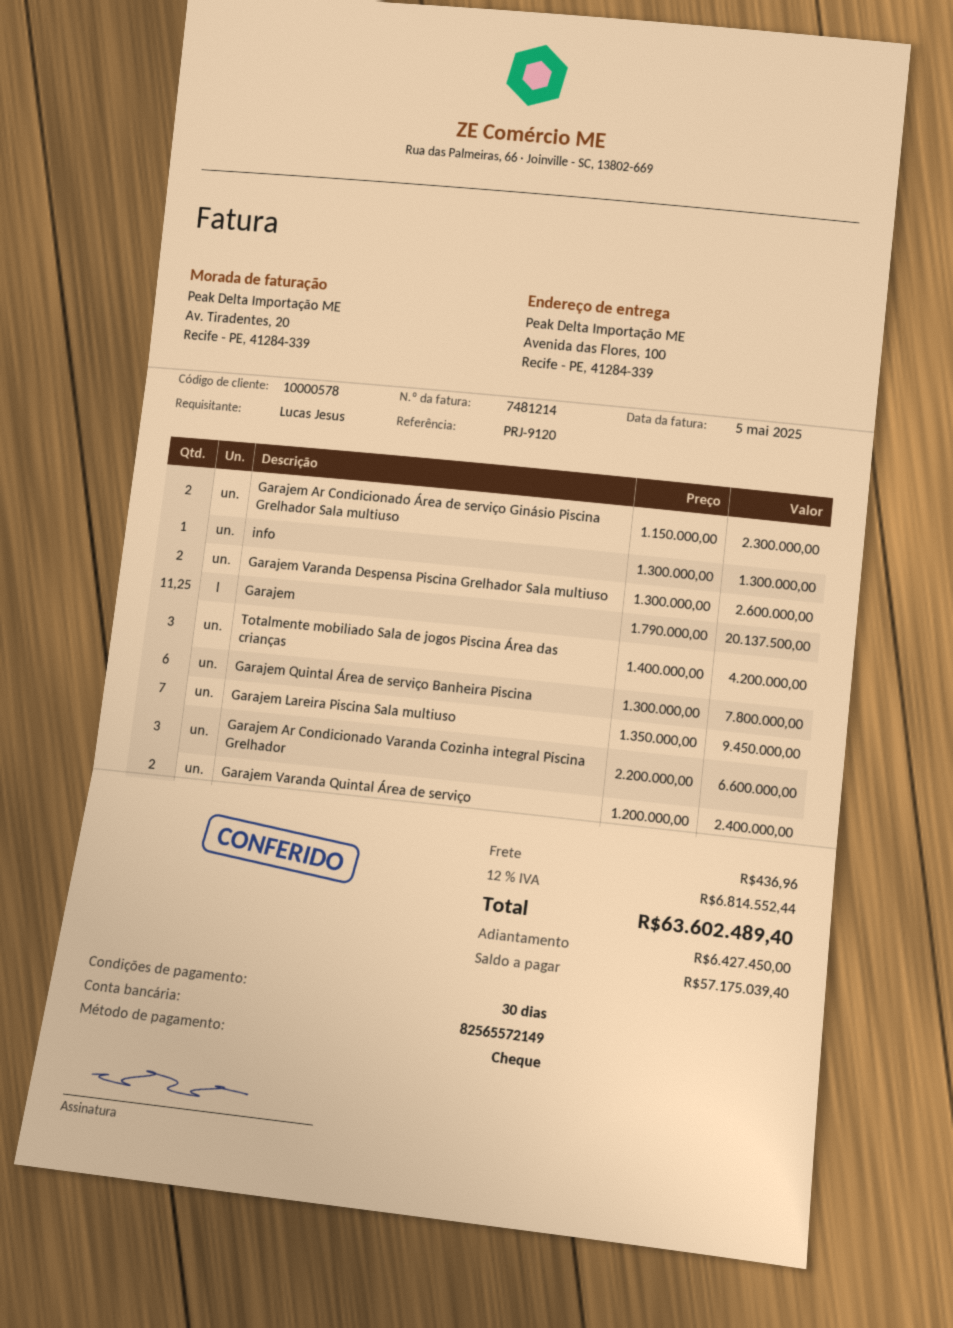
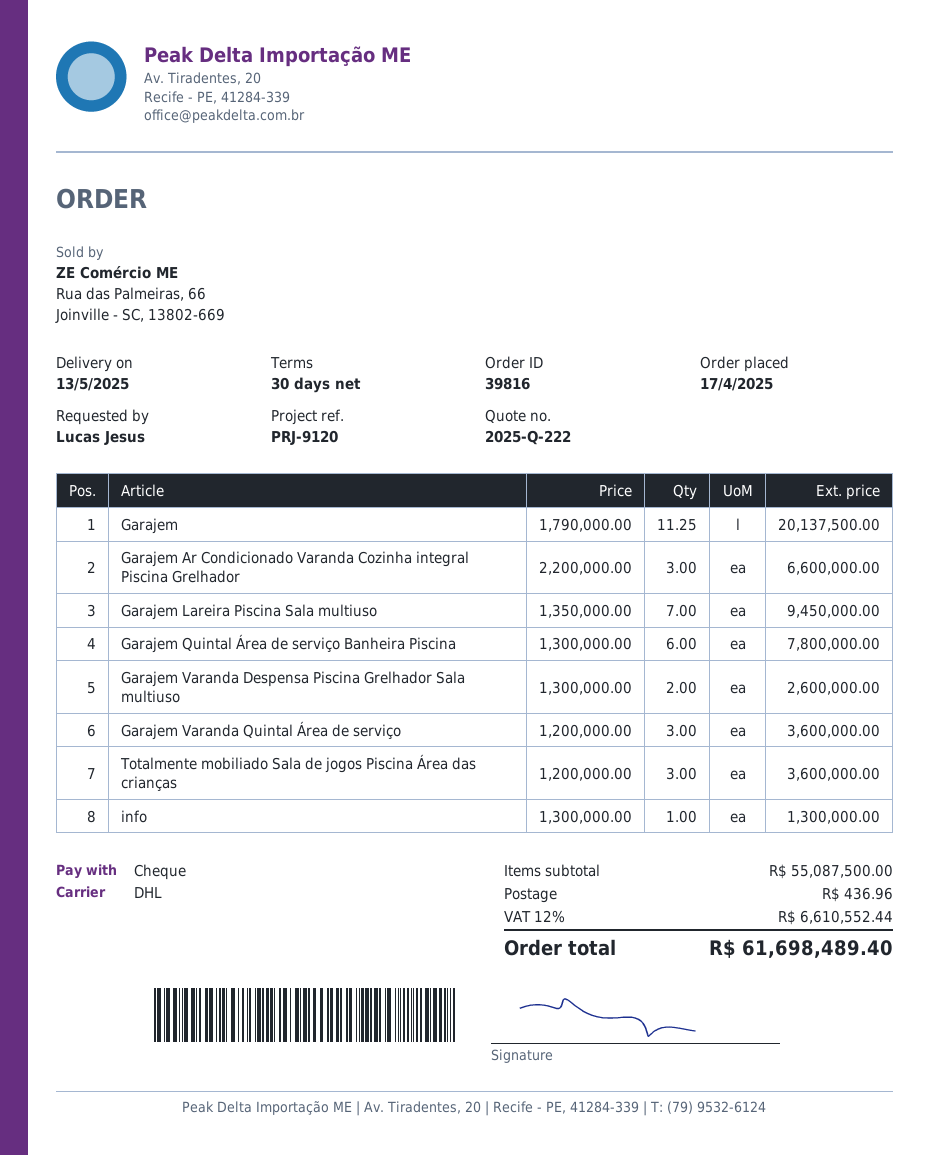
Garajem Ar Condicionado Área de serviço Ginásio Piscina Grelhador Sala multiuso: 2 x 1150000.00 = 2300000.00 -> none
Totalmente mobiliado Sala de jogos Piscina Área das crianças: 3 x 1400000.00 = 4200000.00 -> 3 x 1200000.00 = 3600000.00
Garajem Varanda Quintal Área de serviço: 2 x 1200000.00 = 2400000.00 -> 3 x 1200000.00 = 3600000.00
tax: 12% = 6814552.44 -> 12% = 6610552.44
total: 63602489.40 -> 61698489.40

